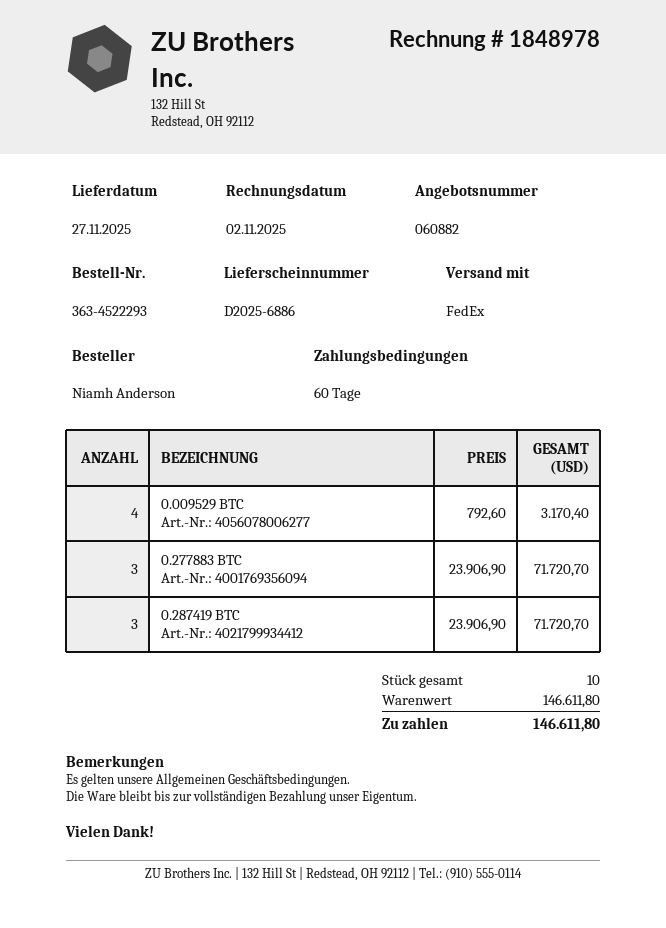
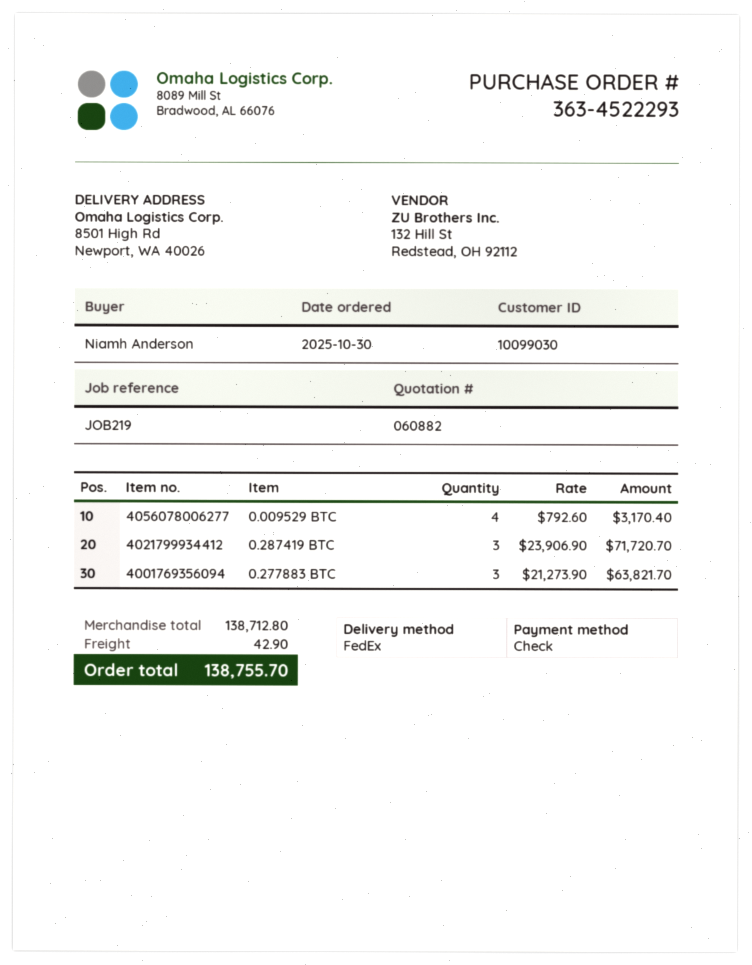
0.277883 BTC: 3 x 23906.90 = 71720.70 -> 3 x 21273.90 = 63821.70
subtotal: 146611.80 -> 138712.80
shipping: none -> 42.90
total: 146611.80 -> 138755.70

